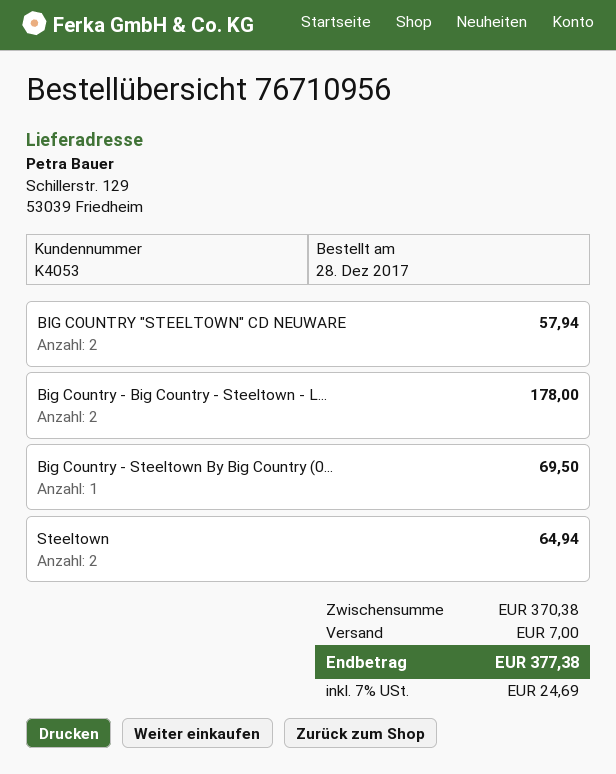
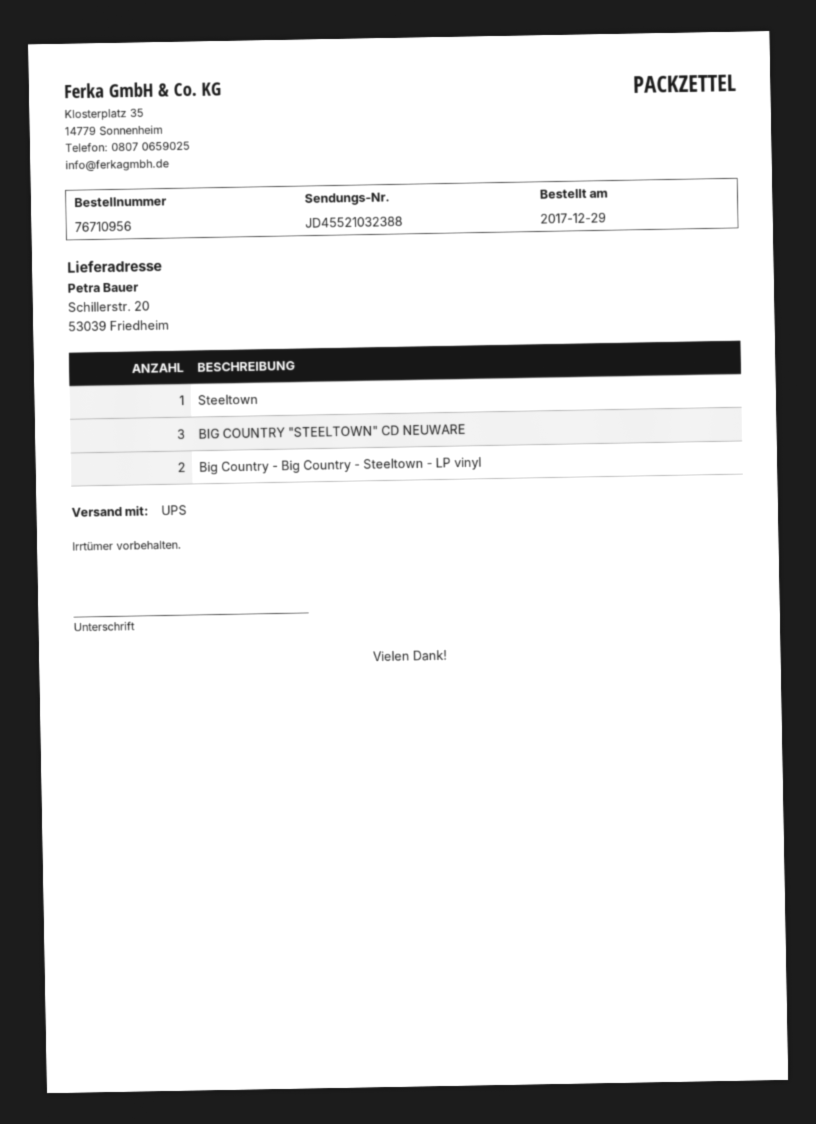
order date: 2017-12-28 -> 2017-12-29
ship to: Schillerstr. 129, 53039 Friedheim -> Schillerstr. 20, 53039 Friedheim
BIG COUNTRY "STEELTOWN" CD NEUWARE: 2 -> 3
Big Country - Steeltown By Big Country (0...: 1 -> none
Steeltown: 2 -> 1

